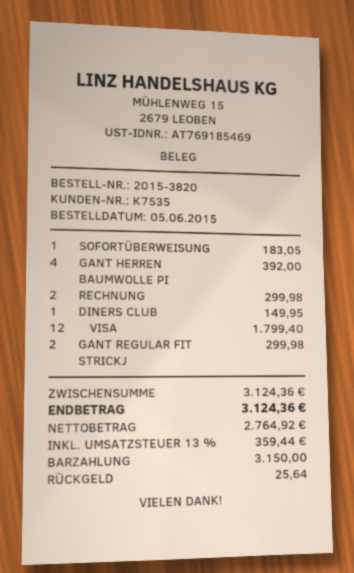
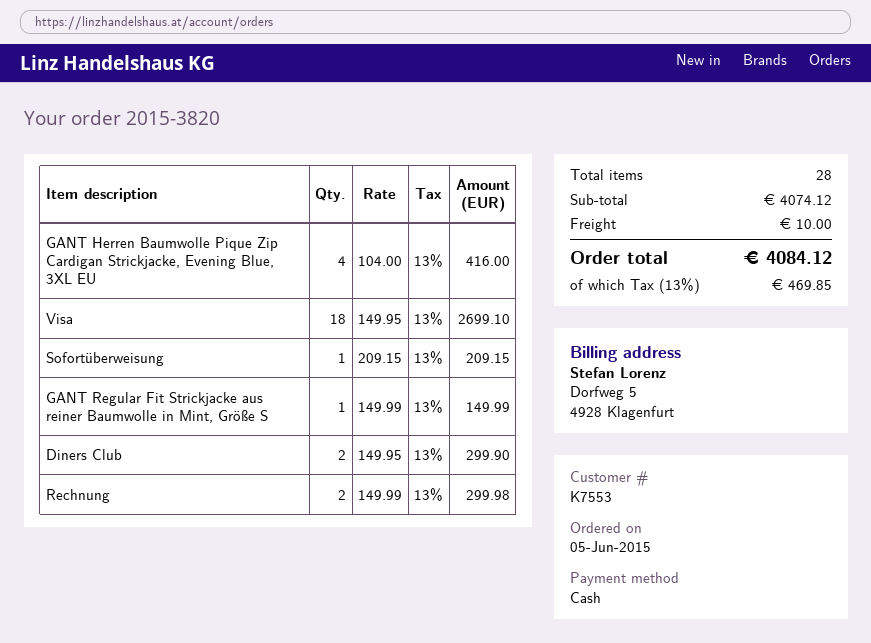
customer number: K7535 -> K7553
SOFORTÜBERWEISUNG: 1 for 183.05 -> 1 for 209.15
GANT HERREN BAUMWOLLE PI: 4 for 392.00 -> 4 for 416.00
DINERS CLUB: 1 for 149.95 -> 2 for 299.90
VISA: 12 for 1799.40 -> 18 for 2699.10
GANT REGULAR FIT STRICKJ: 2 for 299.98 -> 1 for 149.99
subtotal: 3124.36 -> 4074.12
shipping: none -> 10.00
tax: 13% = 359.44 -> 13% = 469.85
total: 3124.36 -> 4084.12

